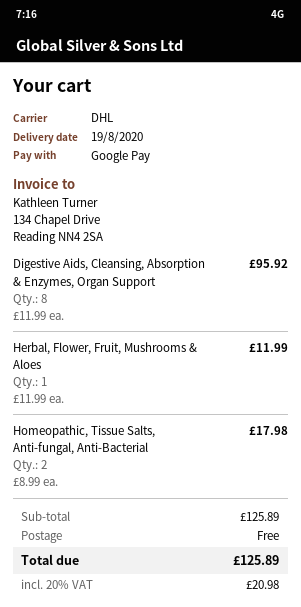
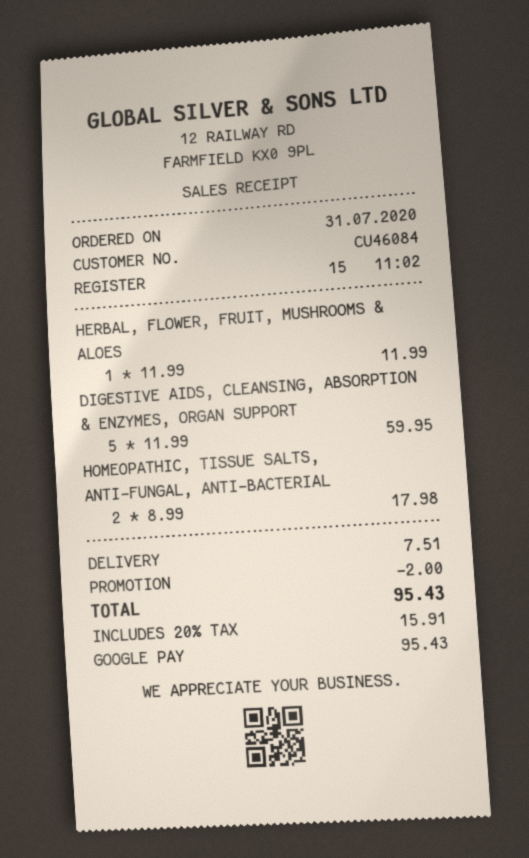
Digestive Aids, Cleansing, Absorption & Enzymes, Organ Support: 8 x 11.99 = 95.92 -> 5 x 11.99 = 59.95
discount: none -> 2.00
shipping: 0.00 -> 7.51
tax: 20% = 20.98 -> 20% = 15.91
total: 125.89 -> 95.43

